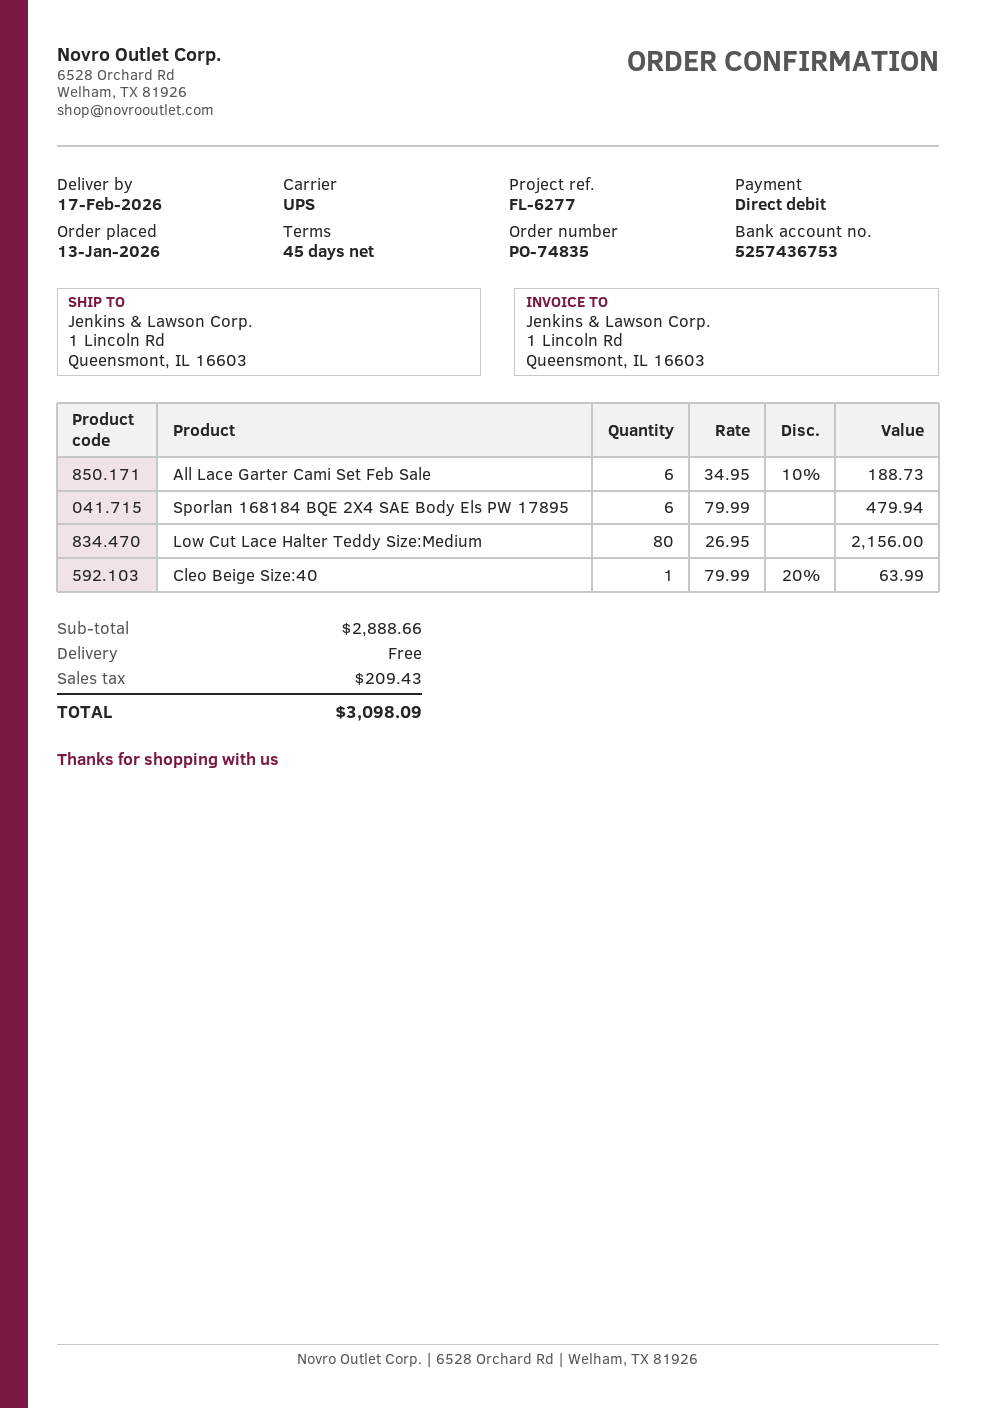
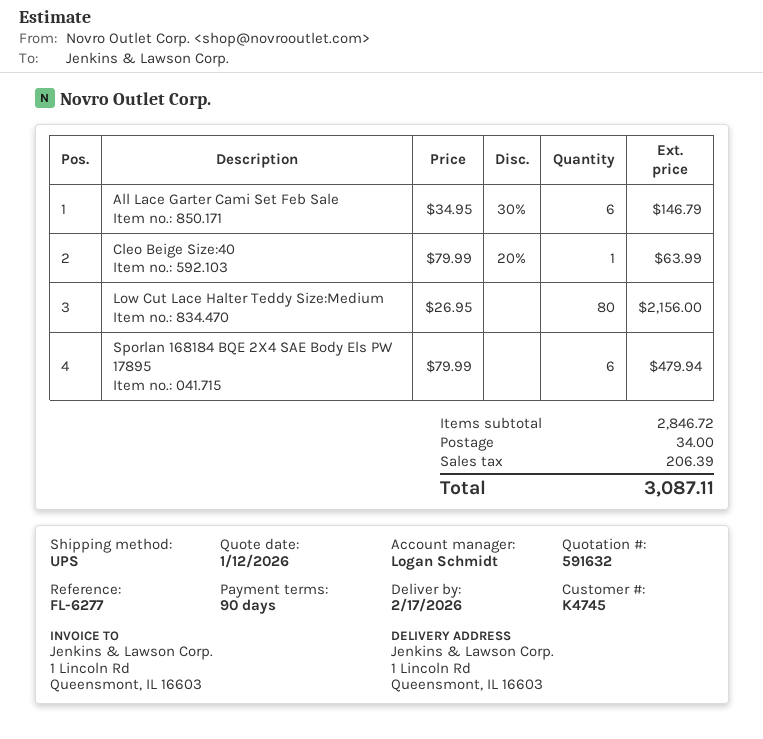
payment terms: 45 days -> 90 days
All Lace Garter Cami Set Feb Sale: 6 x 34.95 - 10% = 188.73 -> 6 x 34.95 - 30% = 146.79
subtotal: 2888.66 -> 2846.72
shipping: 0.00 -> 34.00
tax: 209.43 -> 206.39
total: 3098.09 -> 3087.11

